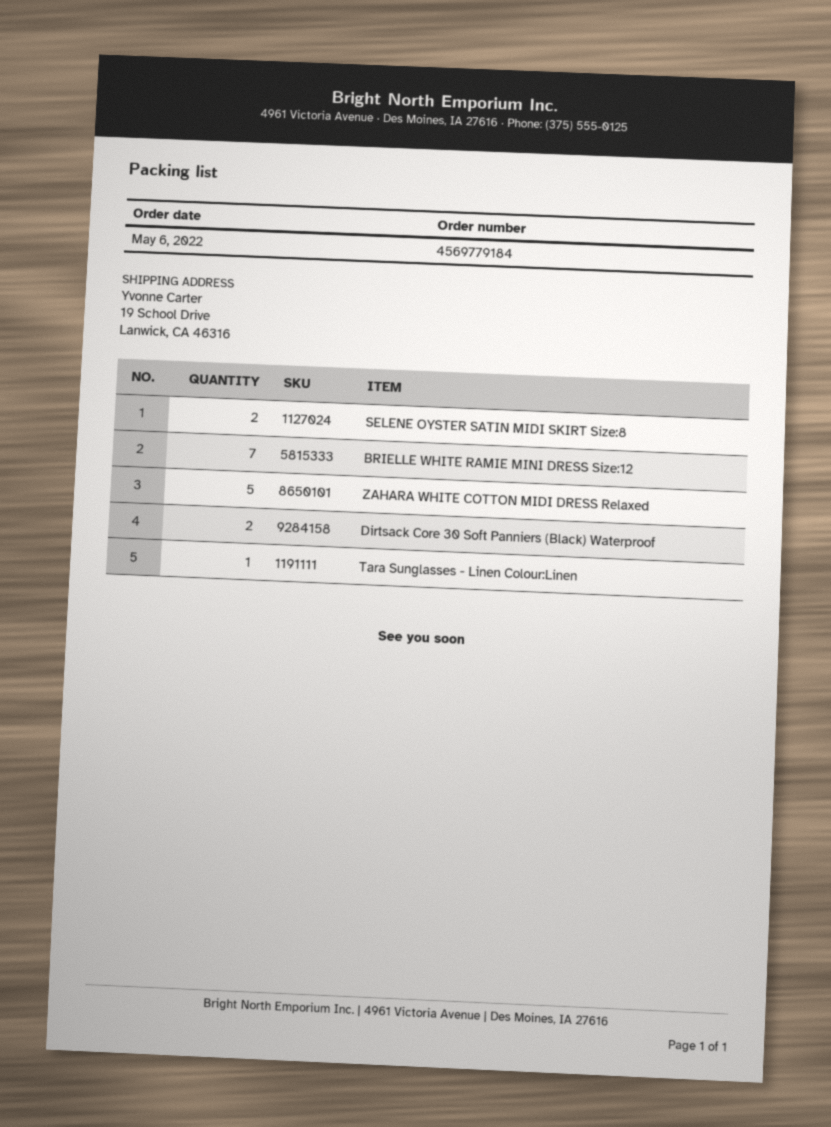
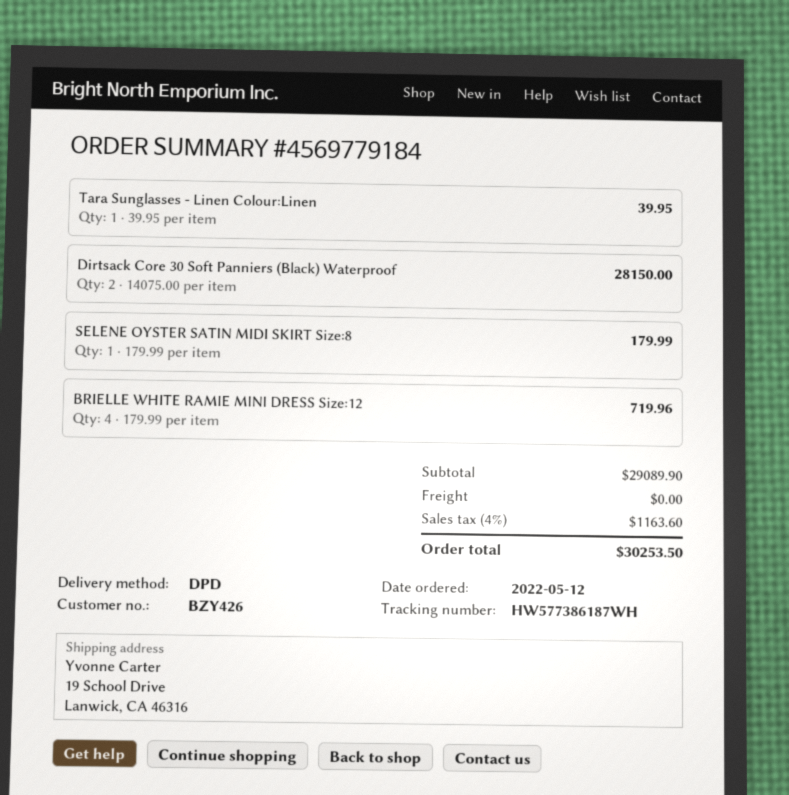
order date: 2022-05-06 -> 2022-05-12
SELENE OYSTER SATIN MIDI SKIRT Size:8: 2 -> 1
BRIELLE WHITE RAMIE MINI DRESS Size:12: 7 -> 4
ZAHARA WHITE COTTON MIDI DRESS Relaxed: 5 -> none

